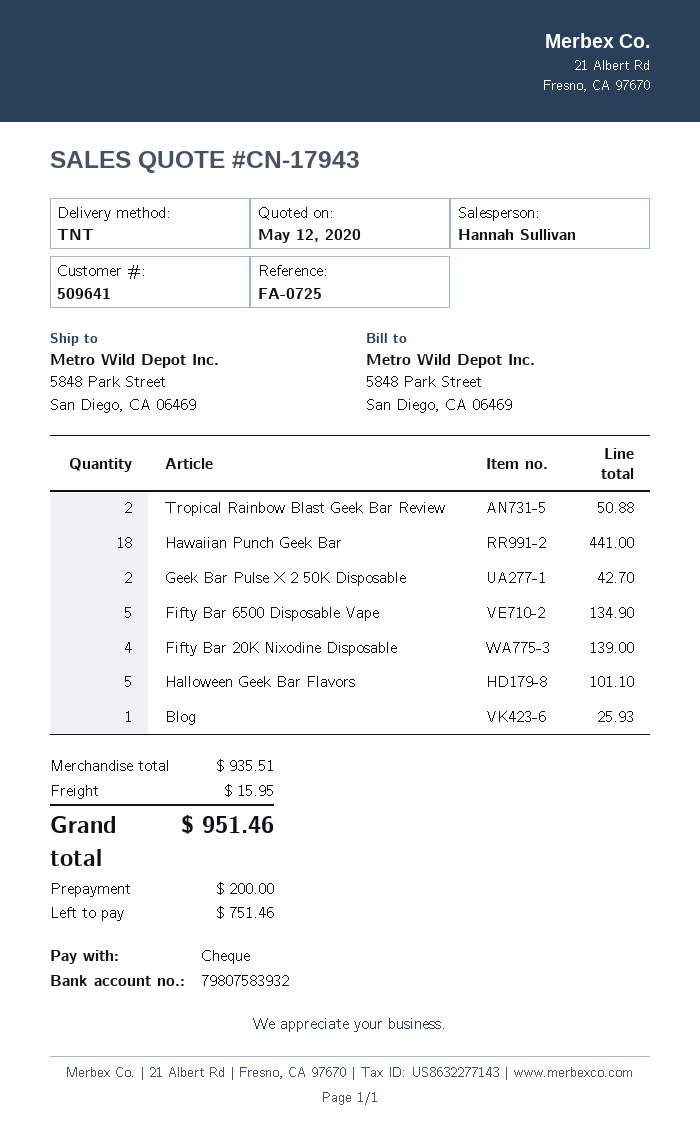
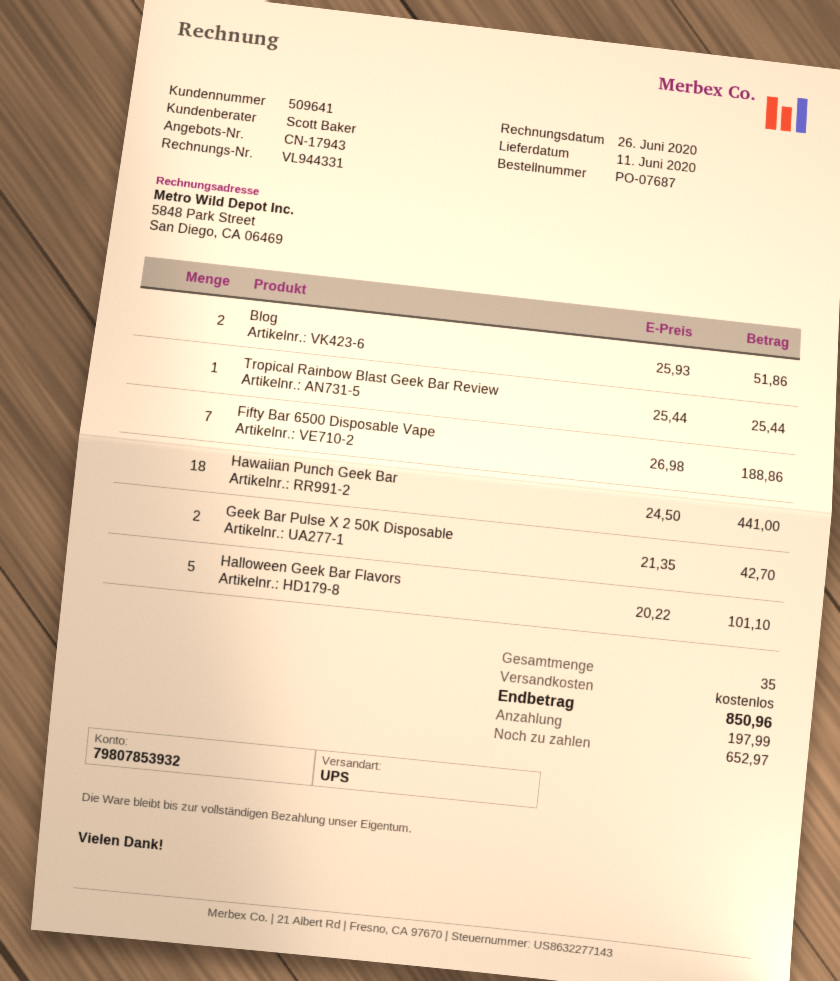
sales rep: Hannah Sullivan -> Scott Baker
bank account: 79807583932 -> 79807853932
shipping method: TNT -> UPS
Tropical Rainbow Blast Geek Bar Review: 2 for 50.88 -> 1 for 25.44
Fifty Bar 6500 Disposable Vape: 5 for 134.90 -> 7 for 188.86
Fifty Bar 20K Nixodine Disposable: 4 for 139.00 -> none
Blog: 1 for 25.93 -> 2 for 51.86
shipping: 15.95 -> 0.00
total: 951.46 -> 850.96
deposit: 200.00 -> 197.99
balance: 751.46 -> 652.97

